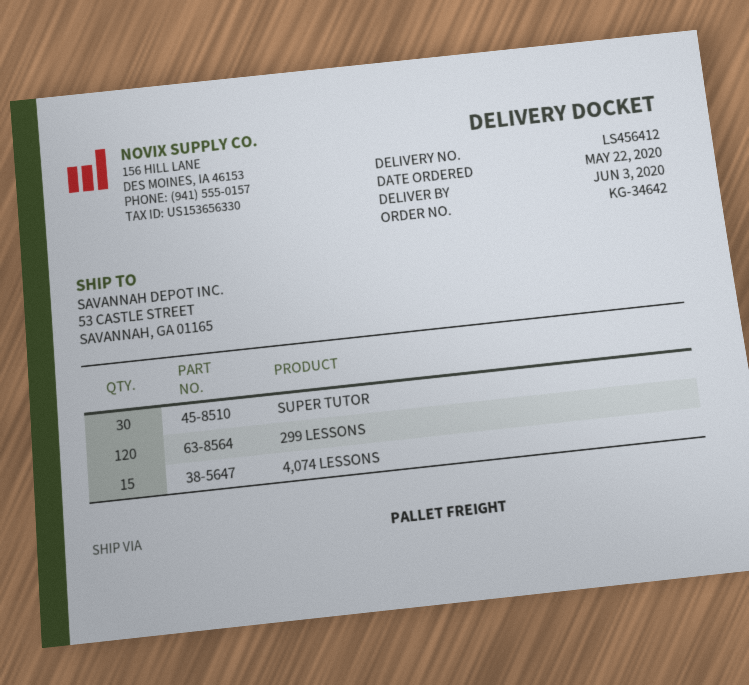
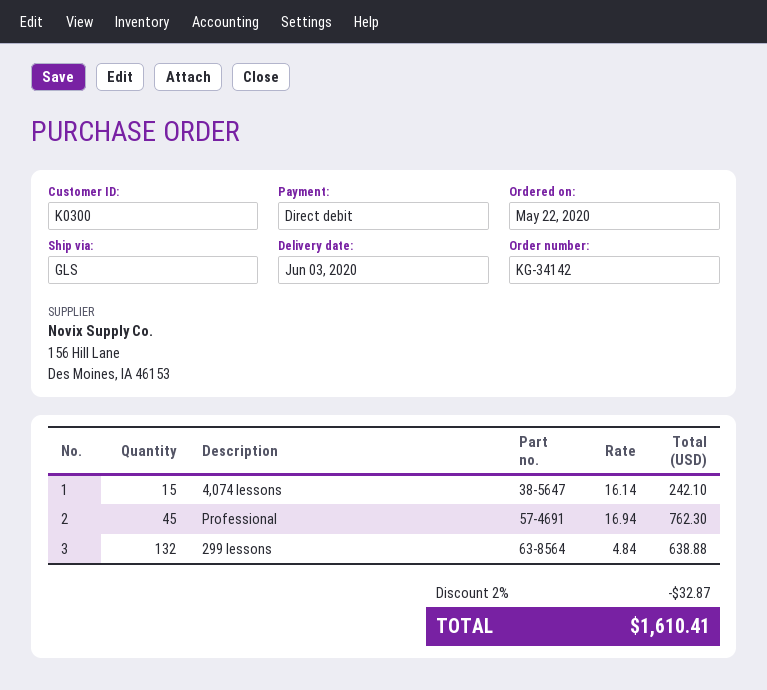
order number: KG-34642 -> KG-34142
shipping method: pallet freight -> GLS
SUPER TUTOR: 30 -> none
299 LESSONS: 120 -> 132
Professional: none -> 45

